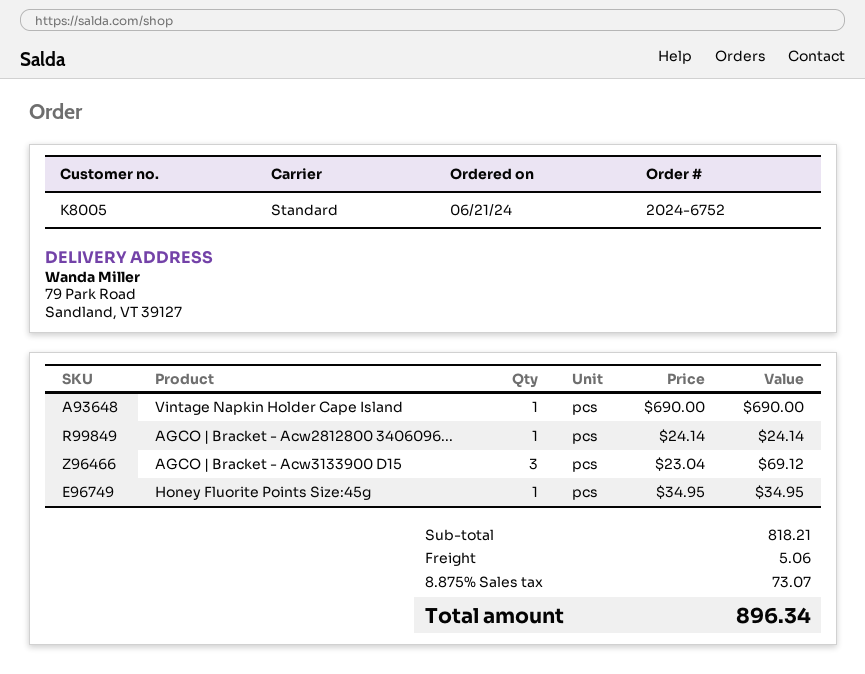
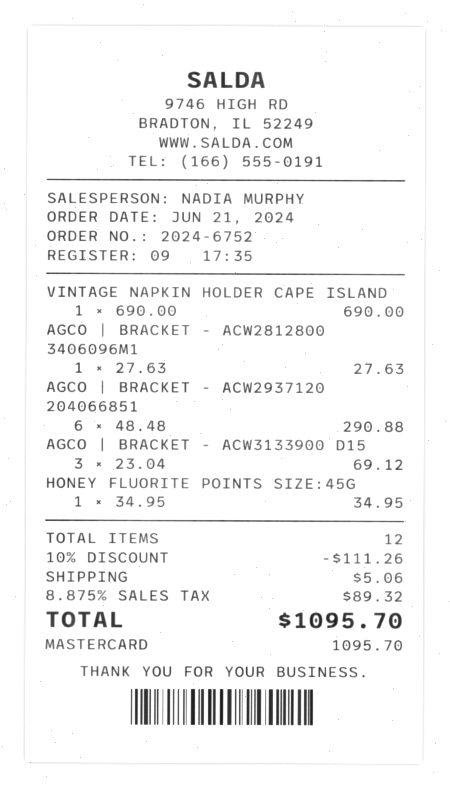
AGCO | Bracket - Acw2812800 3406096...: 1 x 24.14 = 24.14 -> 1 x 27.63 = 27.63
AGCO | BRACKET - ACW2937120 204066851: none -> 6 x 48.48 = 290.88
discount: none -> 10% = 111.26
tax: 8.875% = 73.07 -> 8.875% = 89.32
total: 896.34 -> 1095.70

